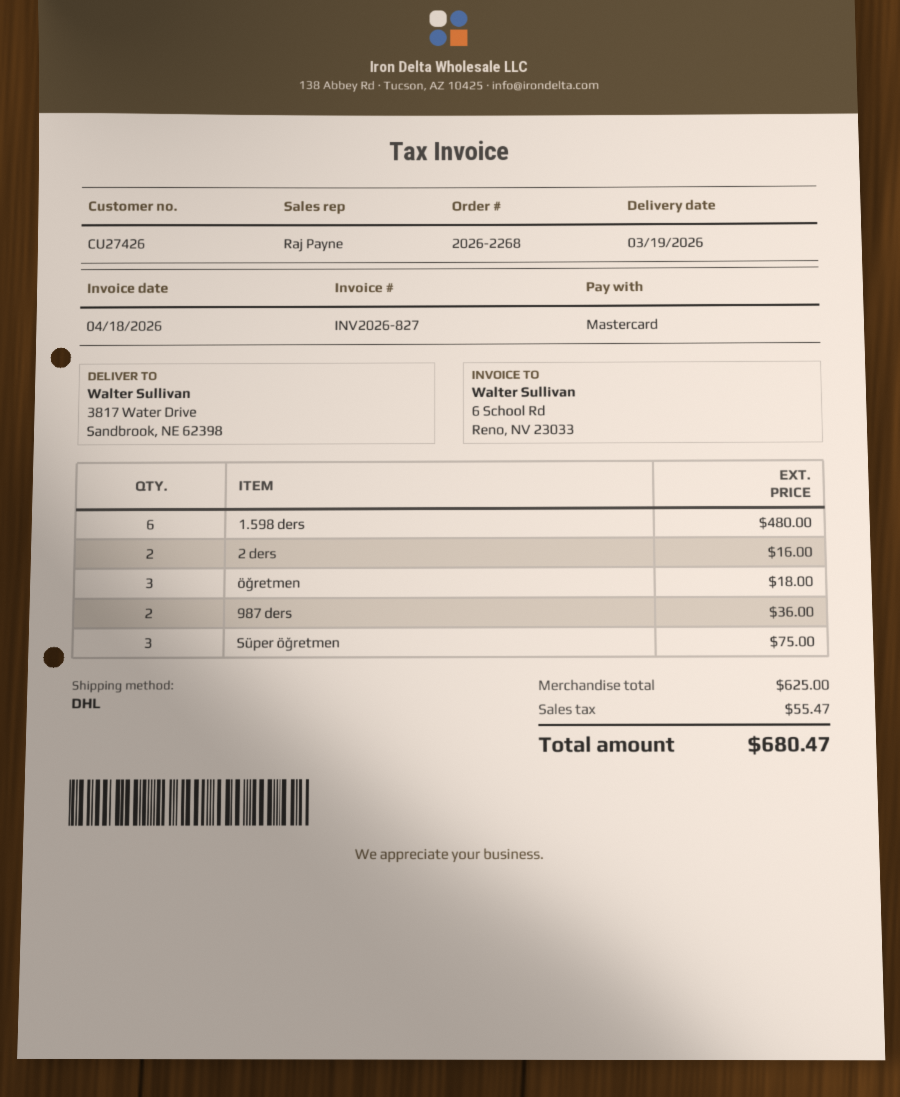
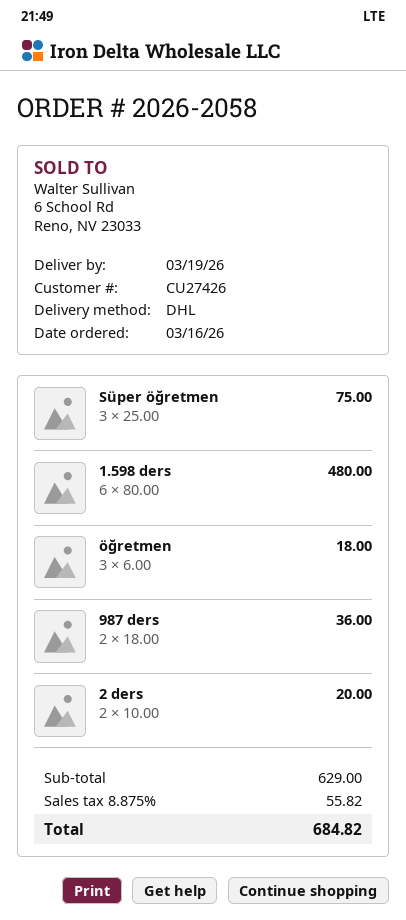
order number: 2026-2268 -> 2026-2058
2 ders: 2 for 16.00 -> 2 for 20.00
subtotal: 625.00 -> 629.00
tax: 55.47 -> 55.82
total: 680.47 -> 684.82

